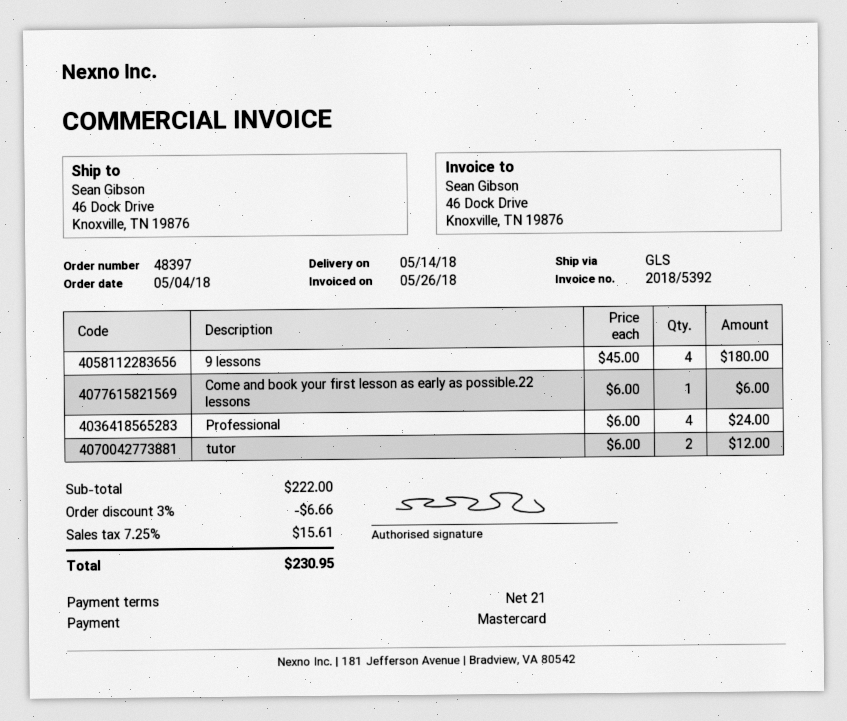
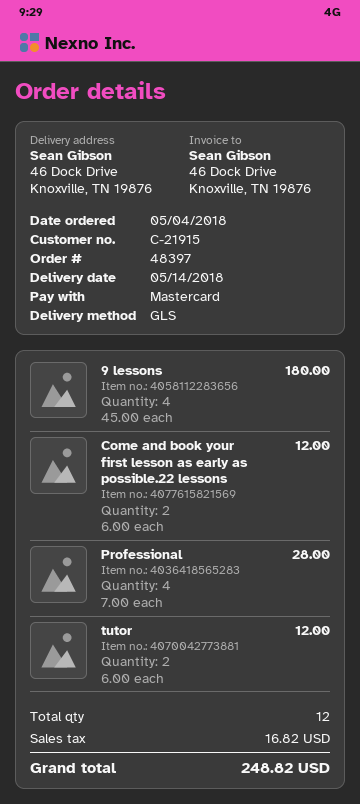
Come and book your first lesson as early as possible.22 lessons: 1 x 6.00 = 6.00 -> 2 x 6.00 = 12.00
Professional: 4 x 6.00 = 24.00 -> 4 x 7.00 = 28.00
discount: 3% = 6.66 -> none
tax: 15.61 -> 16.82
total: 230.95 -> 248.82

